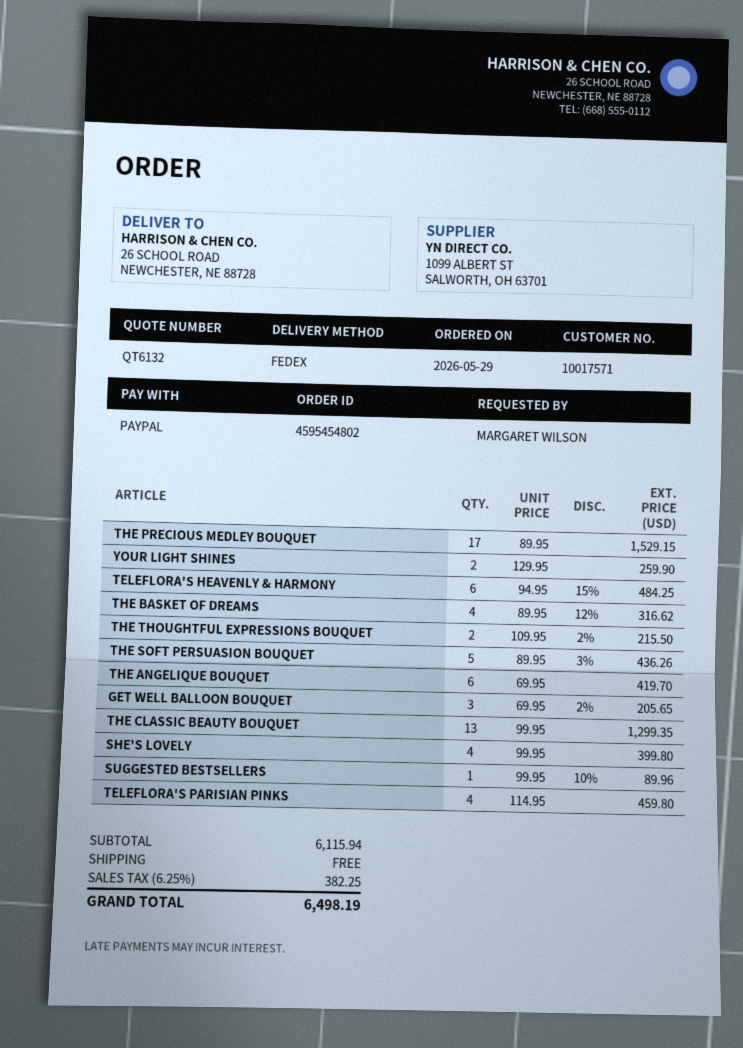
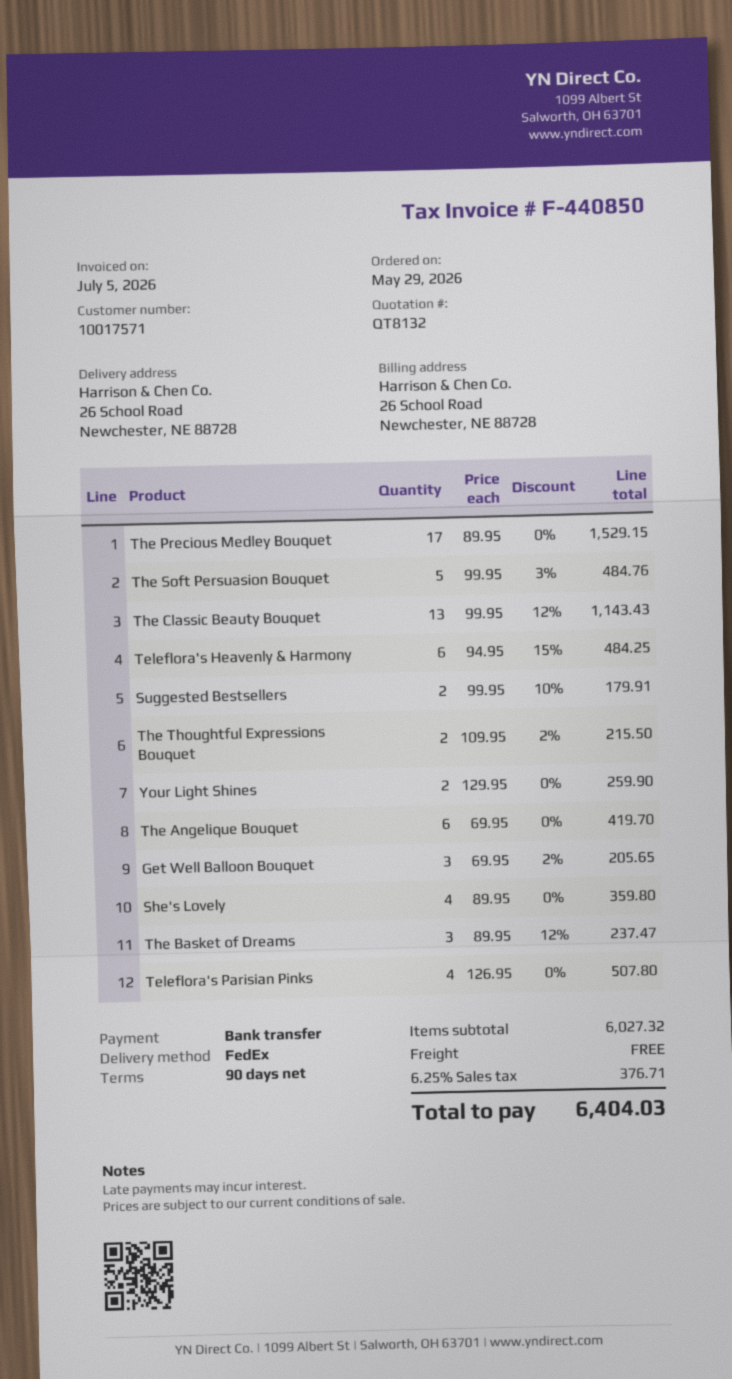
quote number: QT6132 -> QT8132
payment method: PayPal -> bank transfer
THE BASKET OF DREAMS: 4 x 89.95 - 12% = 316.62 -> 3 x 89.95 - 12% = 237.47
THE SOFT PERSUASION BOUQUET: 5 x 89.95 - 3% = 436.26 -> 5 x 99.95 - 3% = 484.76
THE CLASSIC BEAUTY BOUQUET: 13 x 99.95 = 1299.35 -> 13 x 99.95 - 12% = 1143.43
SHE'S LOVELY: 4 x 99.95 = 399.80 -> 4 x 89.95 = 359.80
SUGGESTED BESTSELLERS: 1 x 99.95 - 10% = 89.96 -> 2 x 99.95 - 10% = 179.91
TELEFLORA'S PARISIAN PINKS: 4 x 114.95 = 459.80 -> 4 x 126.95 = 507.80
subtotal: 6115.94 -> 6027.32
tax: 6.25% = 382.25 -> 6.25% = 376.71
total: 6498.19 -> 6404.03

